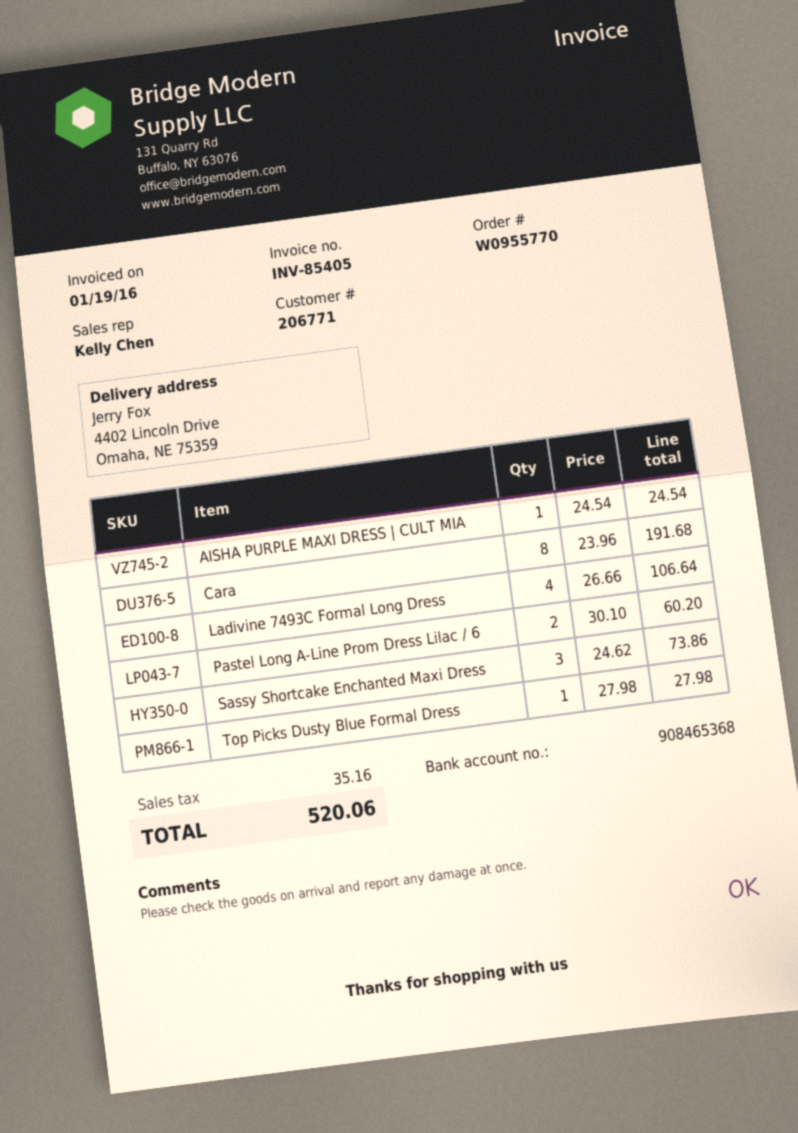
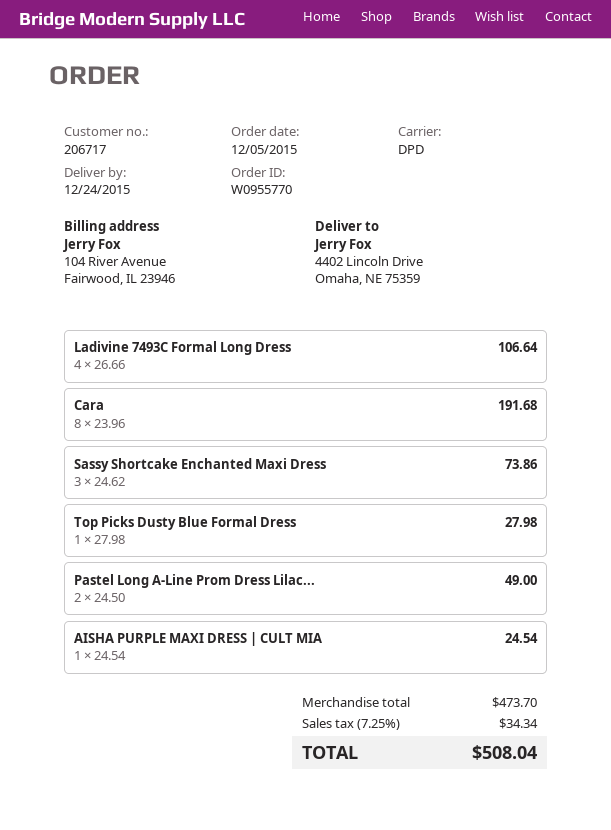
customer number: 206771 -> 206717
Pastel Long A-Line Prom Dress Lilac / 6: 2 x 30.10 = 60.20 -> 2 x 24.50 = 49.00
tax: 35.16 -> 34.34
total: 520.06 -> 508.04

